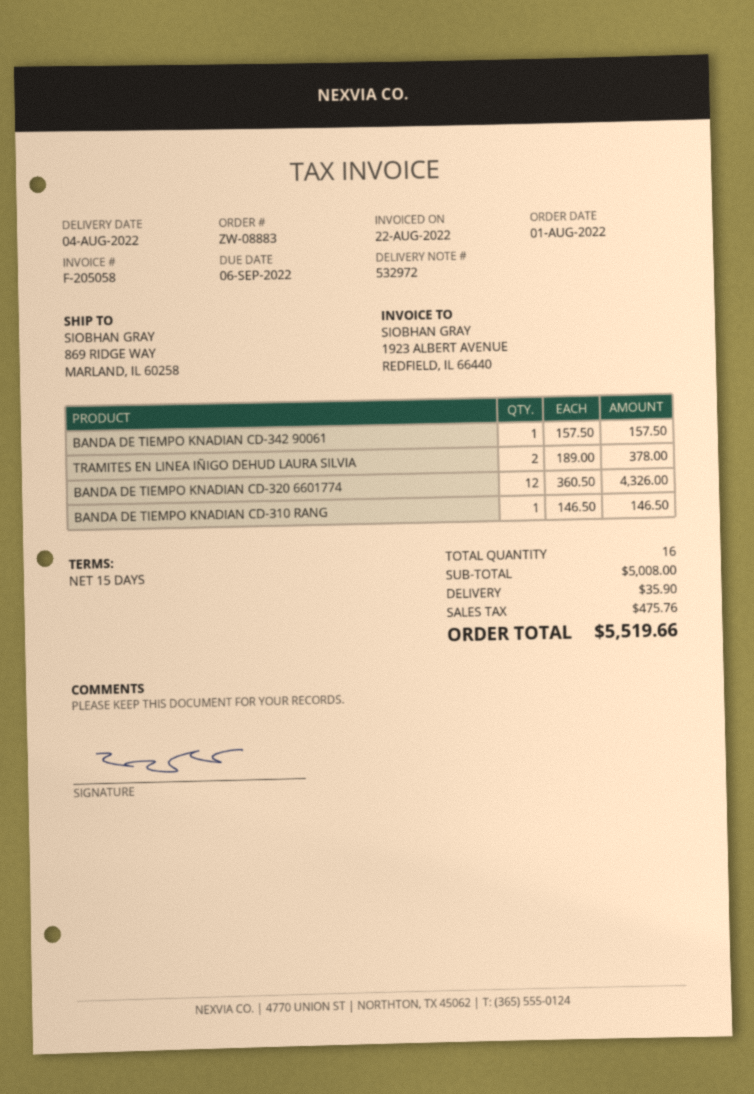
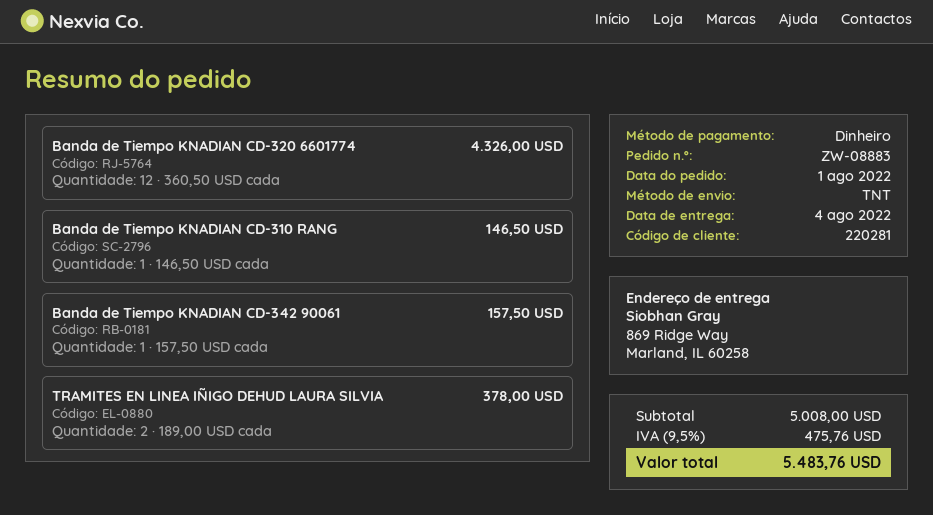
shipping: 35.90 -> none
total: 5519.66 -> 5483.76

